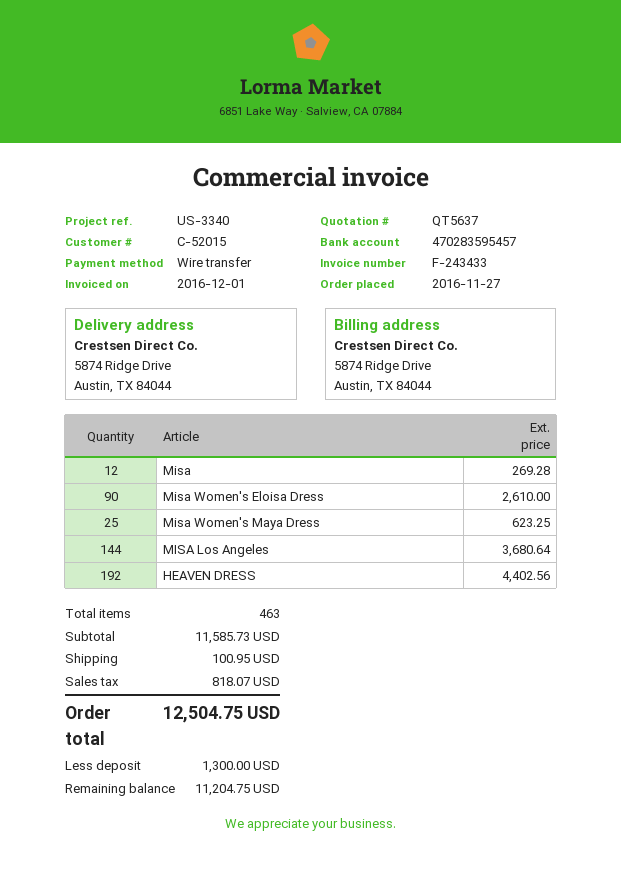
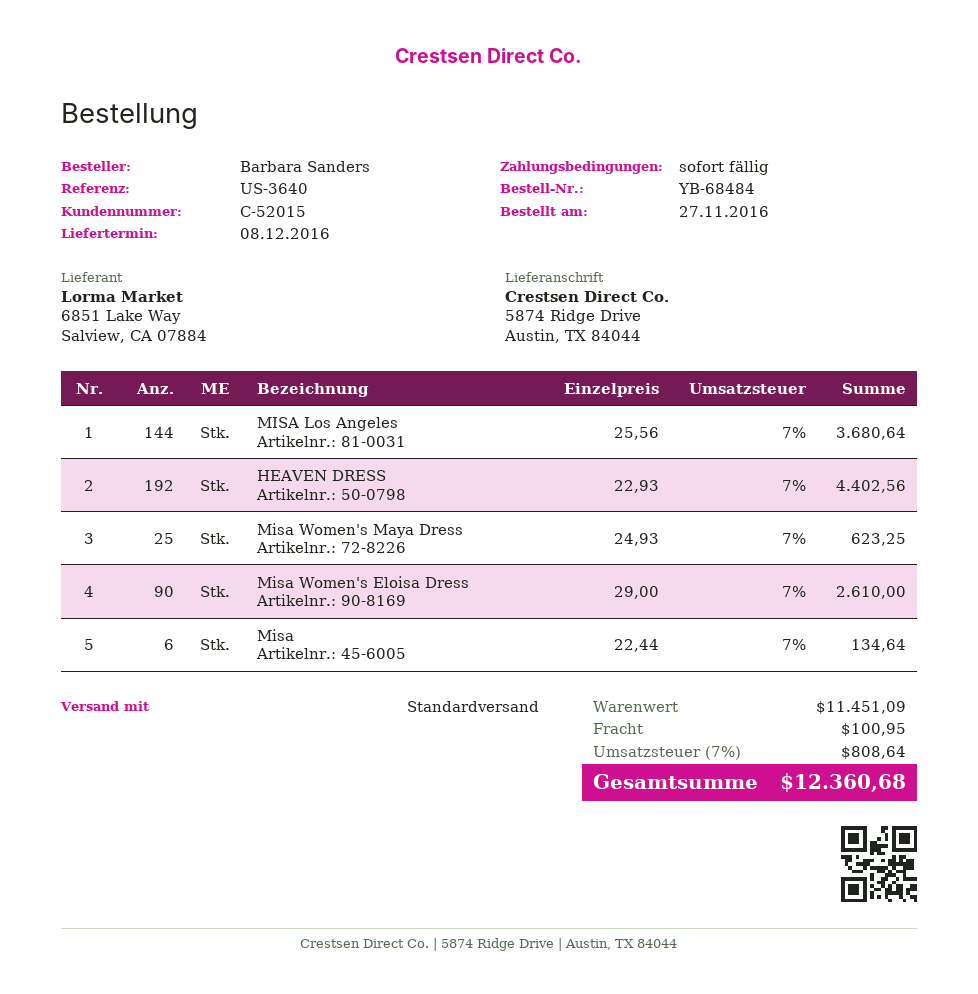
reference: US-3340 -> US-3640
Misa: 12 for 269.28 -> 6 for 134.64
subtotal: 11585.73 -> 11451.09
tax: 818.07 -> 808.64
total: 12504.75 -> 12360.68

